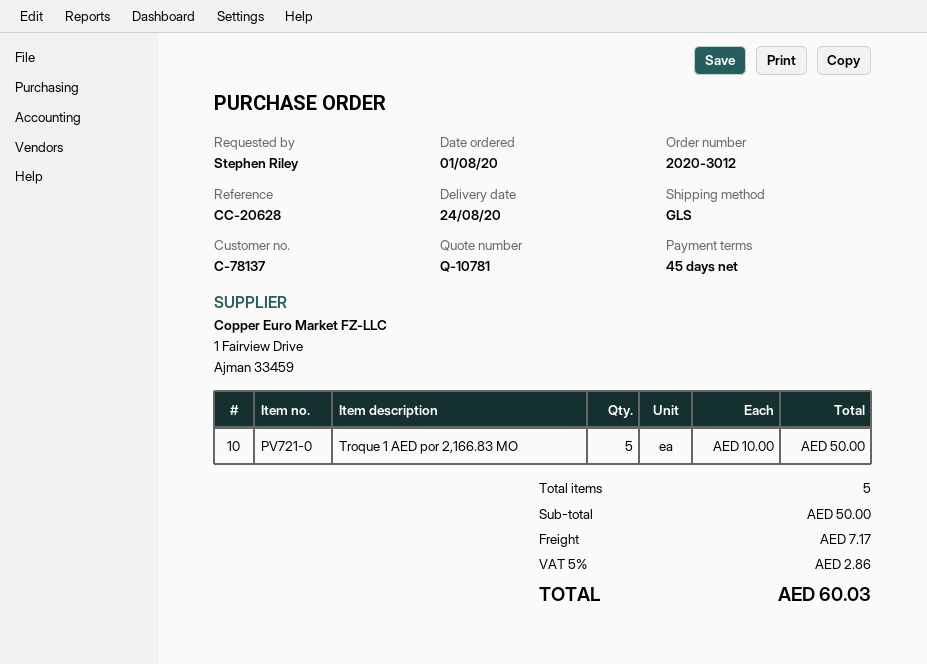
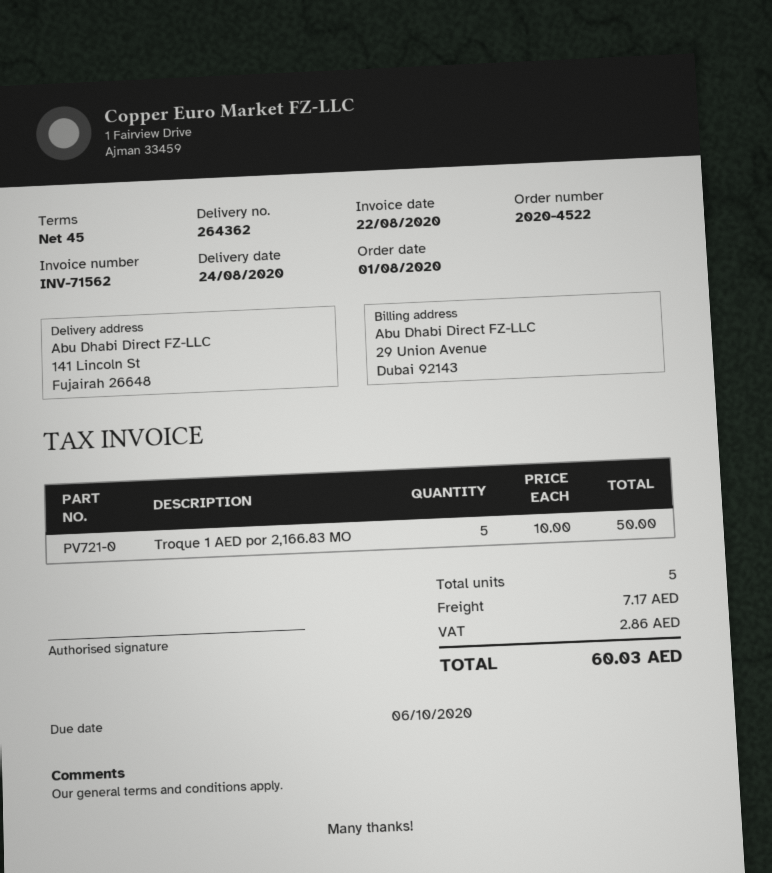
order number: 2020-3012 -> 2020-4522

